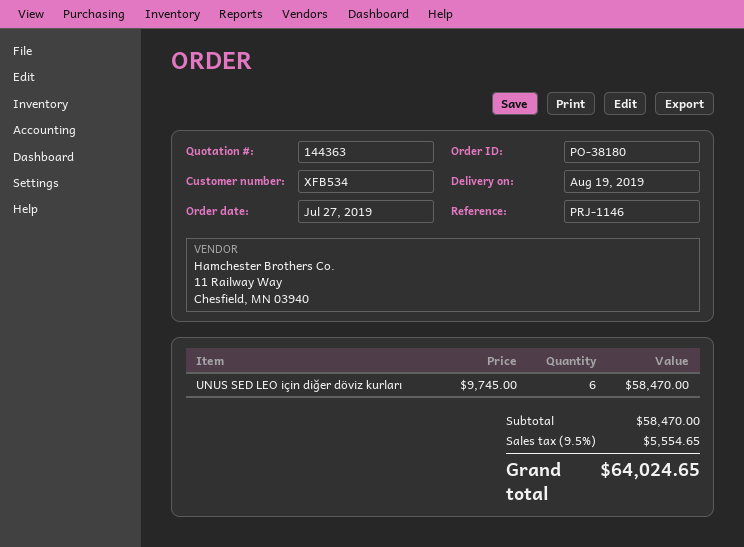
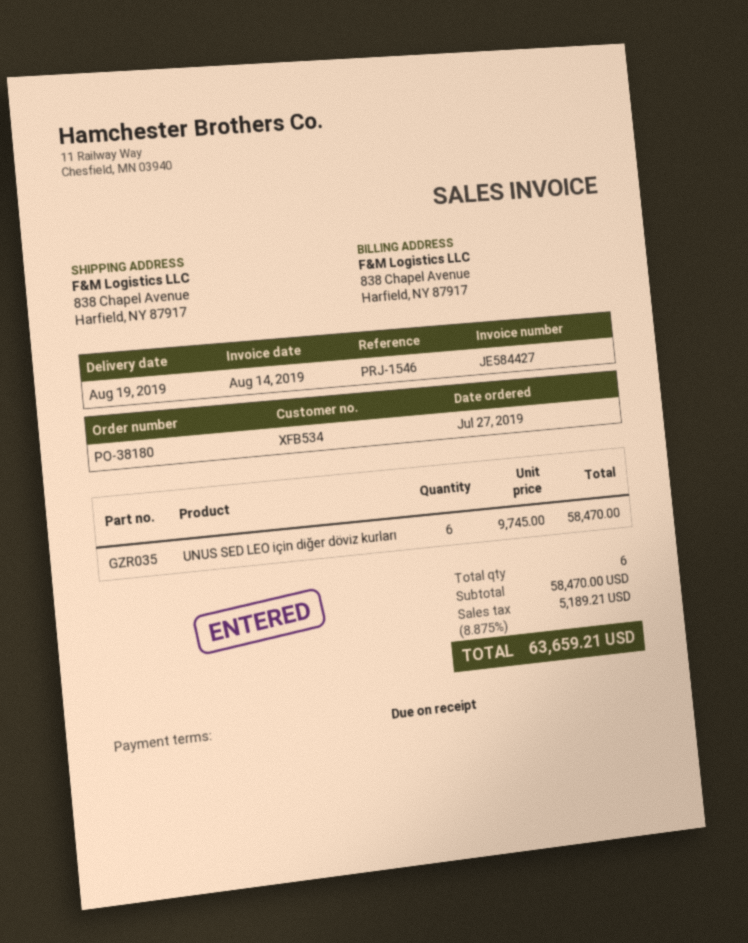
reference: PRJ-1146 -> PRJ-1546
tax: 9.5% = 5554.65 -> 8.875% = 5189.21
total: 64024.65 -> 63659.21

